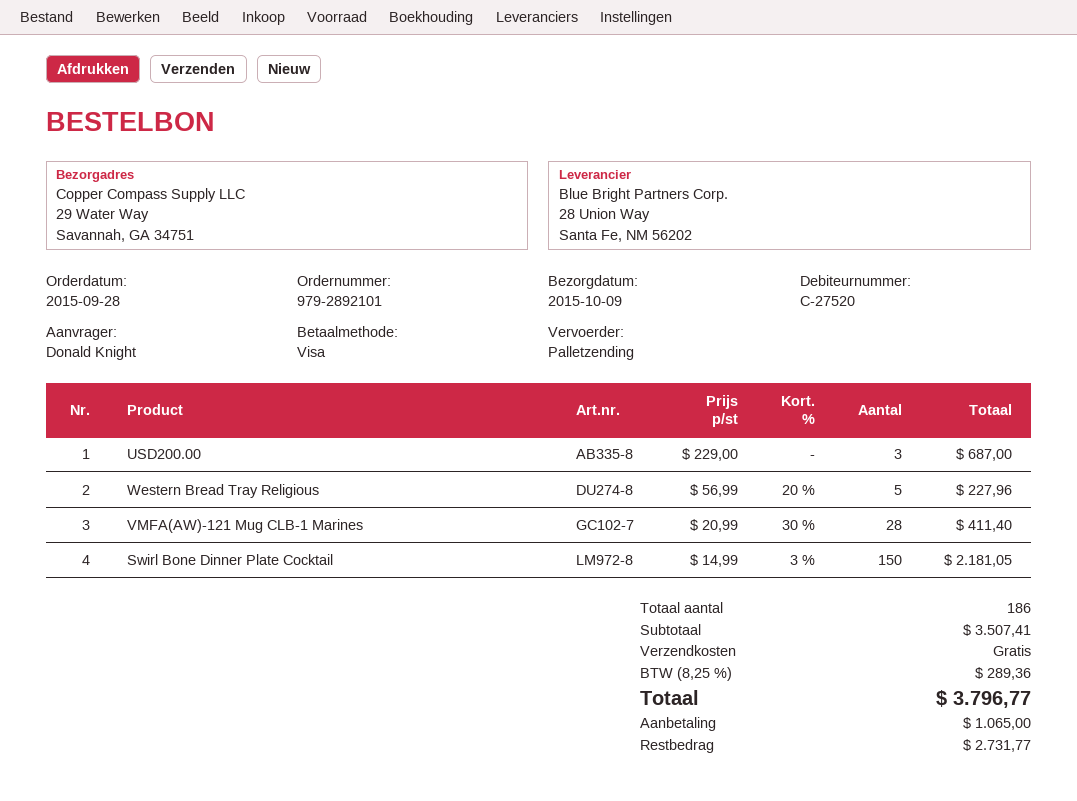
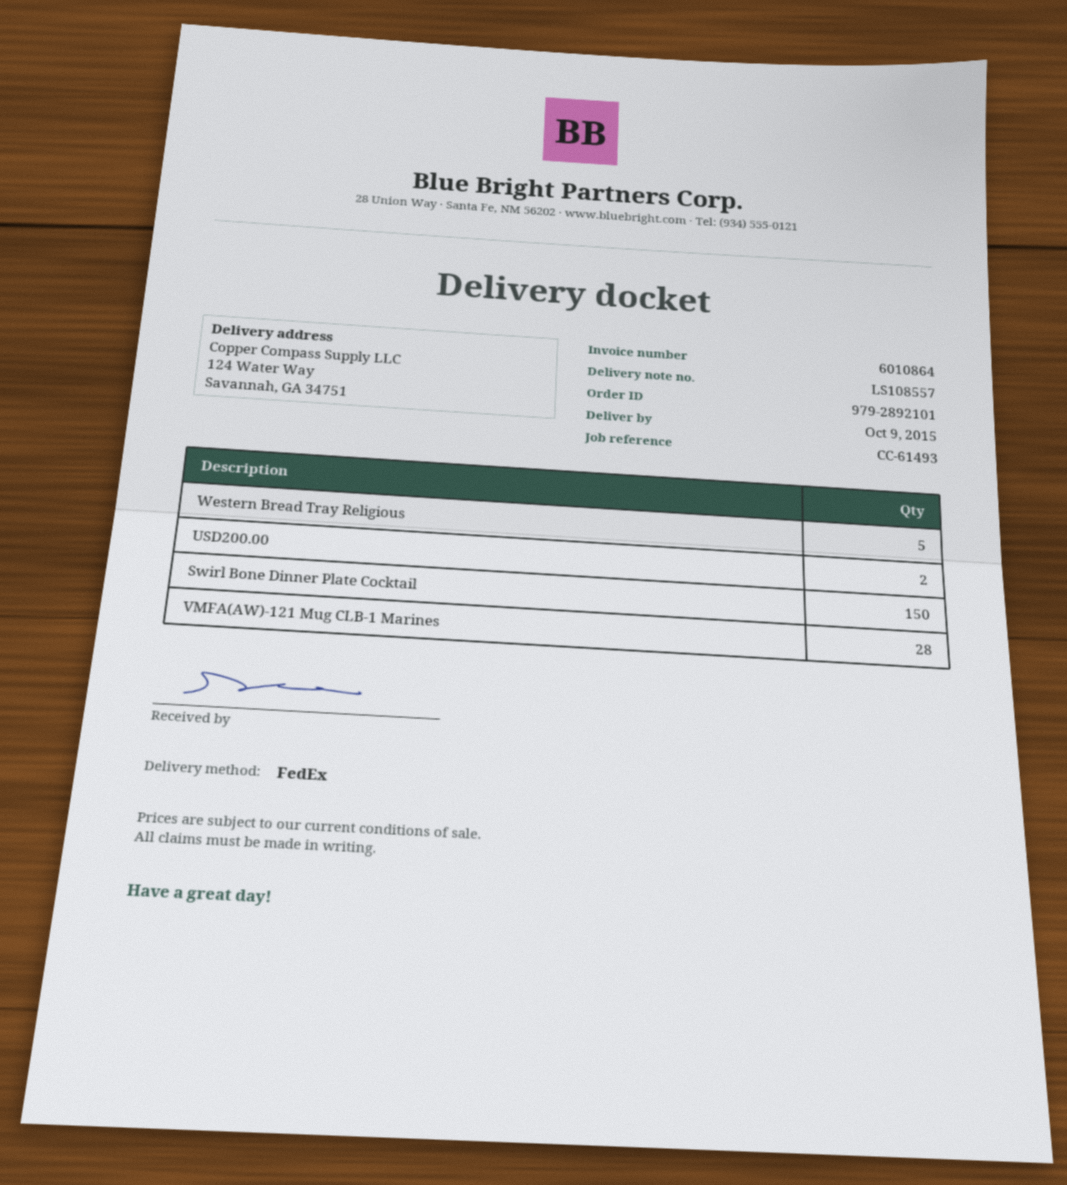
shipping method: pallet freight -> FedEx
ship to: 29 Water Way, Savannah, GA 34751 -> 124 Water Way, Savannah, GA 34751
USD200.00: 3 -> 2

